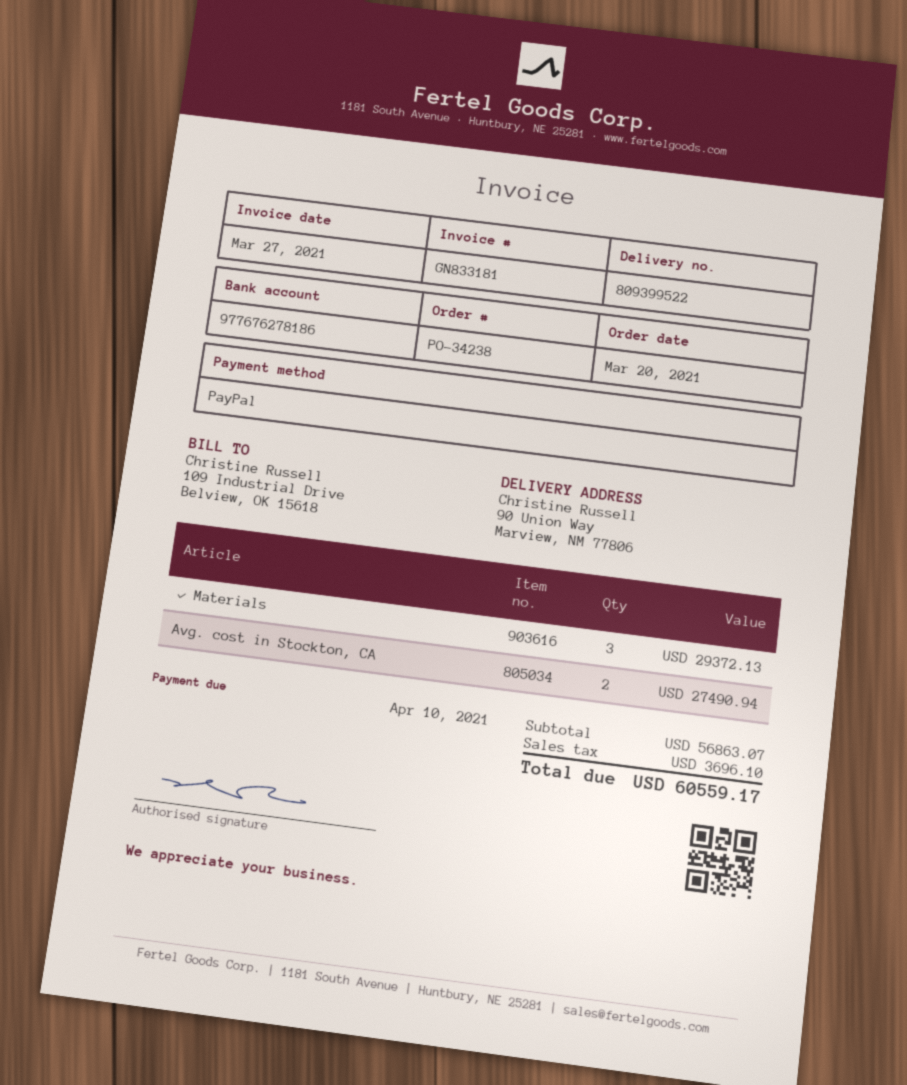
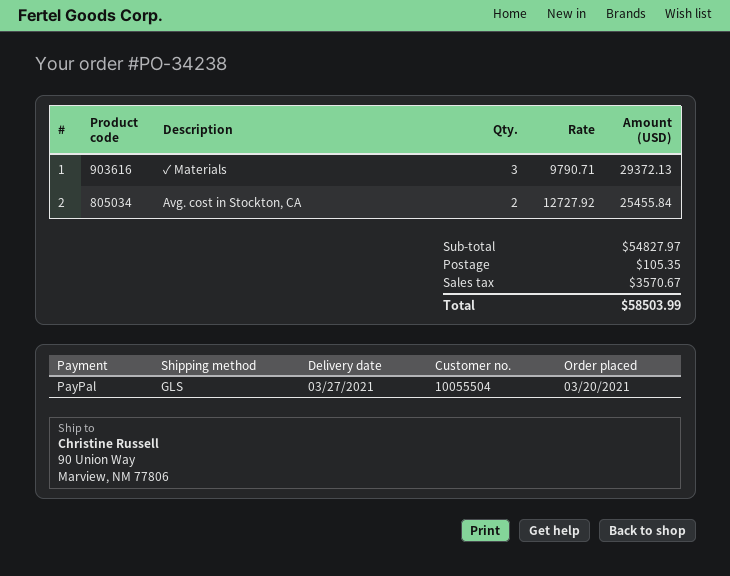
Avg. cost in Stockton, CA: 2 for 27490.94 -> 2 for 25455.84
subtotal: 56863.07 -> 54827.97
shipping: none -> 105.35
tax: 3696.10 -> 3570.67
total: 60559.17 -> 58503.99

